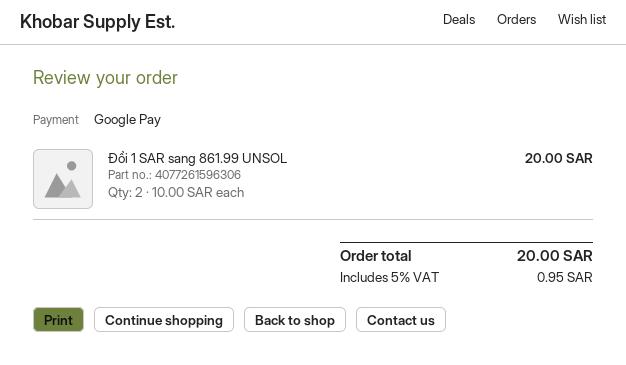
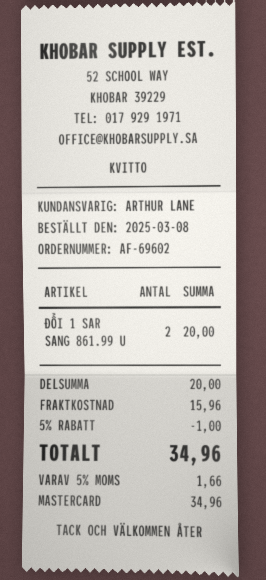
payment method: Google Pay -> Mastercard
discount: none -> 5% = 1.00
shipping: none -> 15.96
tax: 5% = 0.95 -> 5% = 1.66
total: 20.00 -> 34.96

